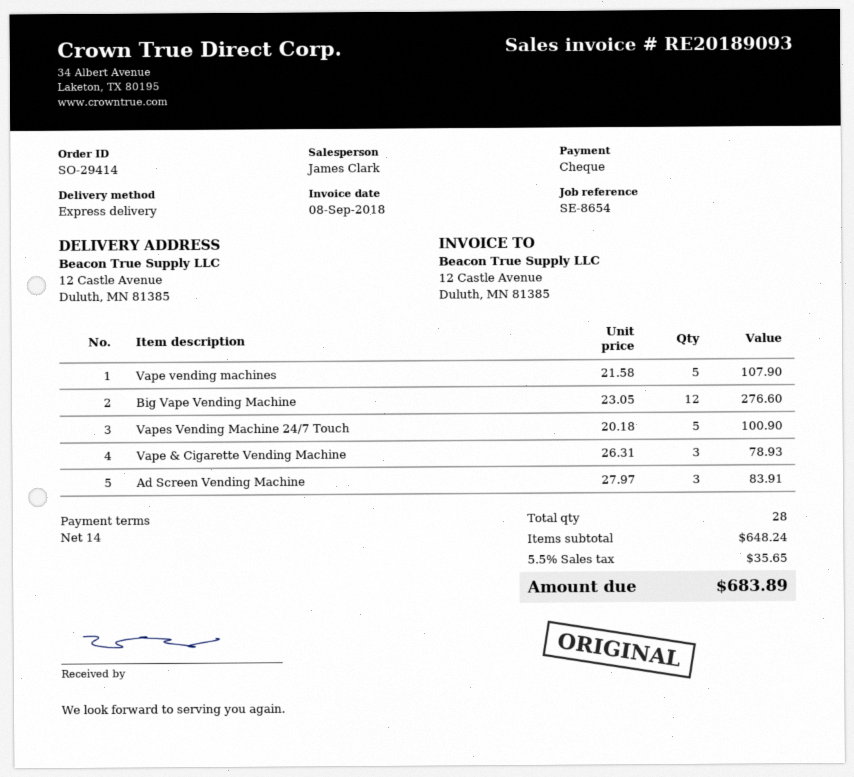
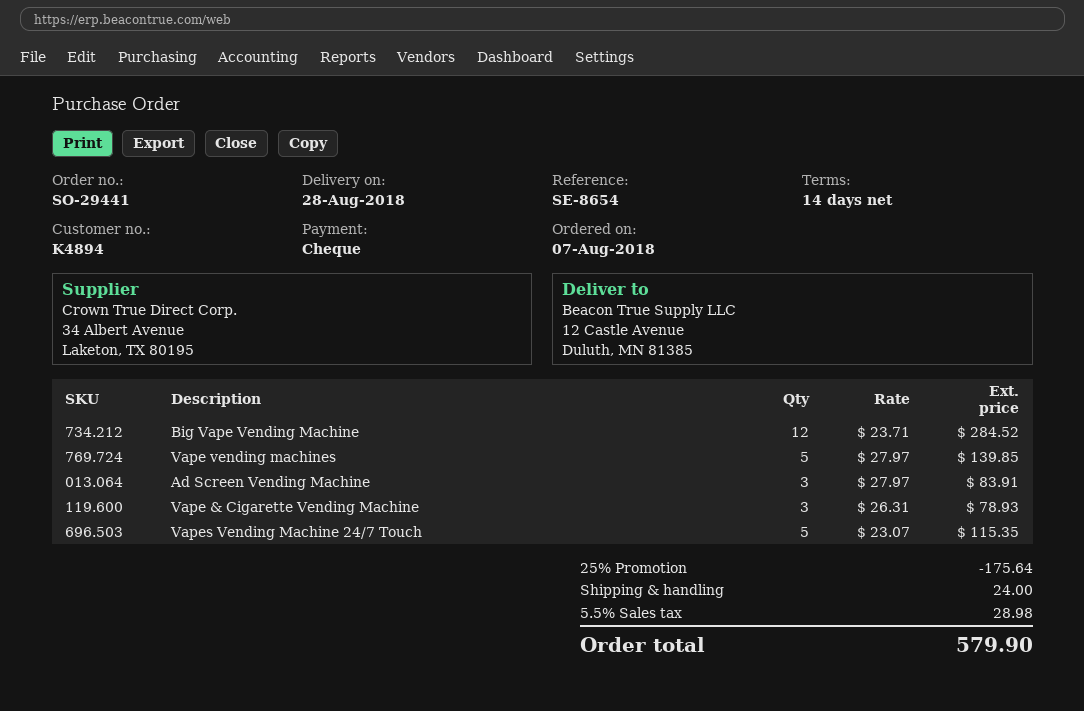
order number: SO-29414 -> SO-29441
Vape vending machines: 5 x 21.58 = 107.90 -> 5 x 27.97 = 139.85
Big Vape Vending Machine: 12 x 23.05 = 276.60 -> 12 x 23.71 = 284.52
Vapes Vending Machine 24/7 Touch: 5 x 20.18 = 100.90 -> 5 x 23.07 = 115.35
discount: none -> 25% = 175.64
shipping: none -> 24.00
tax: 5.5% = 35.65 -> 5.5% = 28.98
total: 683.89 -> 579.90

